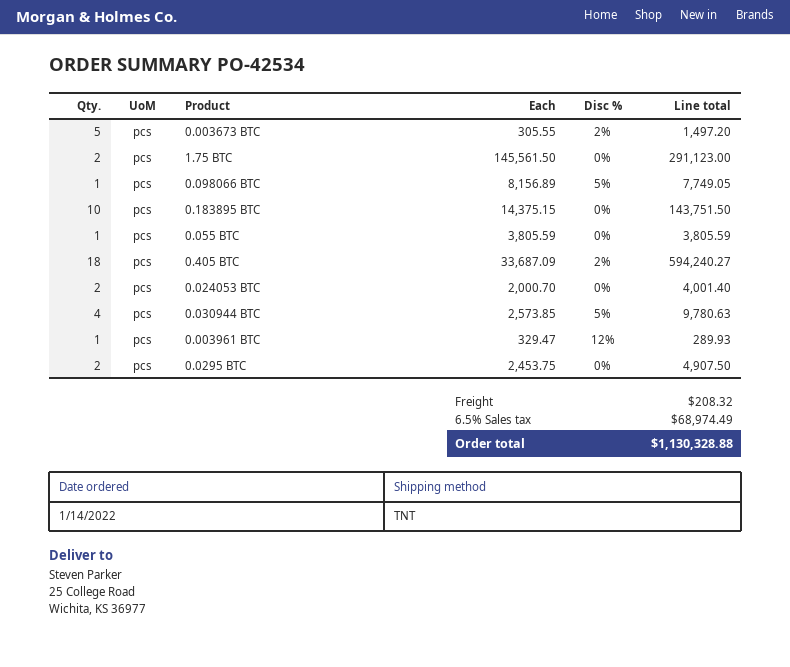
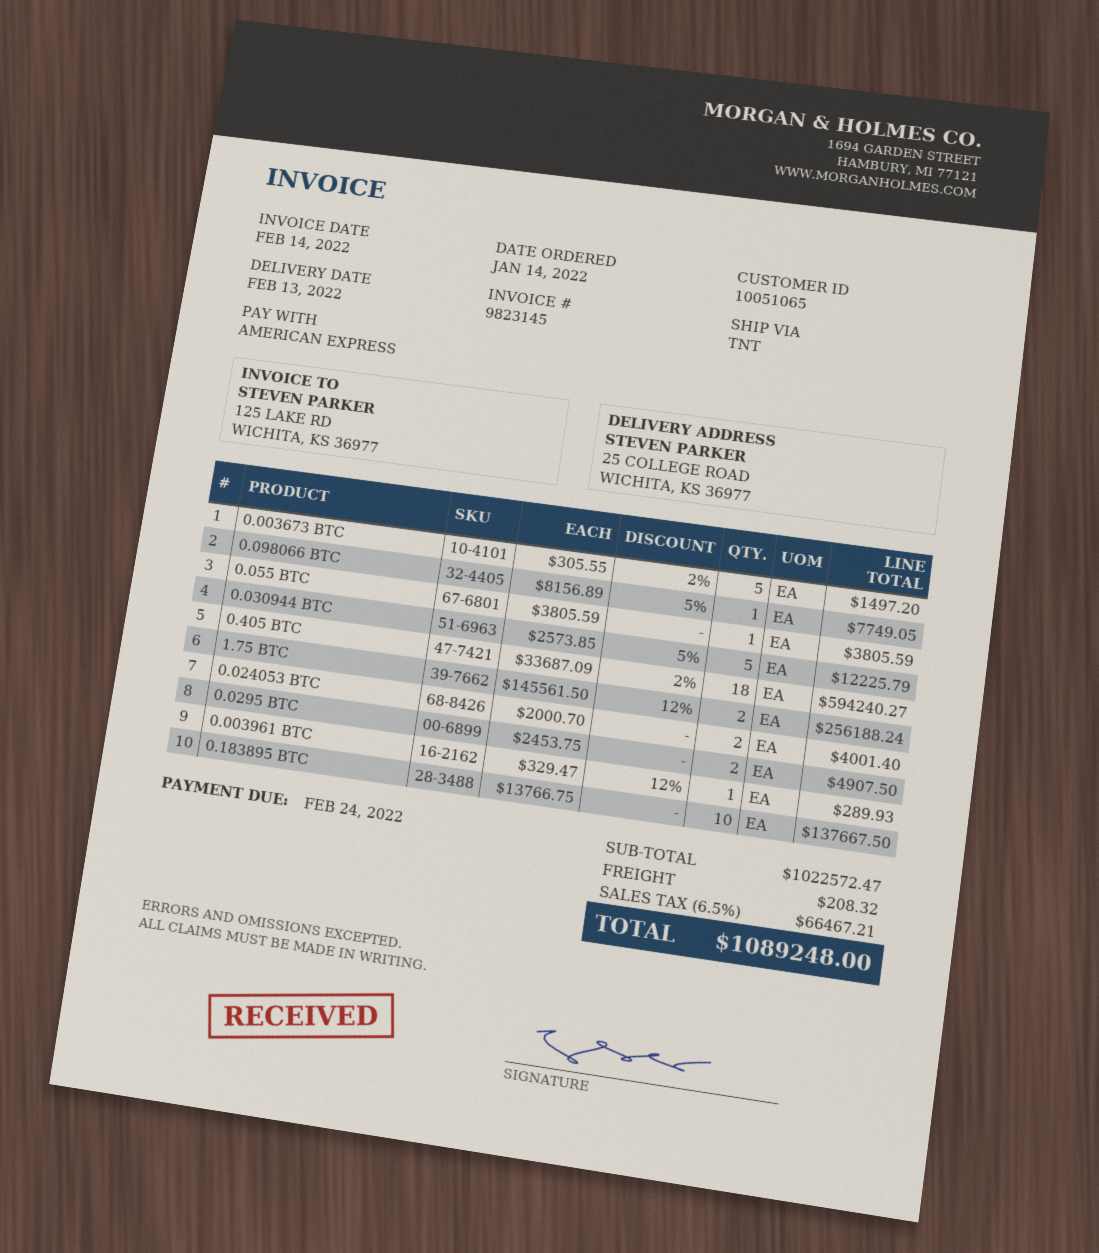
1.75 BTC: 2 x 145561.50 = 291123.00 -> 2 x 145561.50 - 12% = 256188.24
0.183895 BTC: 10 x 14375.15 = 143751.50 -> 10 x 13766.75 = 137667.50
0.030944 BTC: 4 x 2573.85 - 5% = 9780.63 -> 5 x 2573.85 - 5% = 12225.79
tax: 6.5% = 68974.49 -> 6.5% = 66467.21
total: 1130328.88 -> 1089248.00

